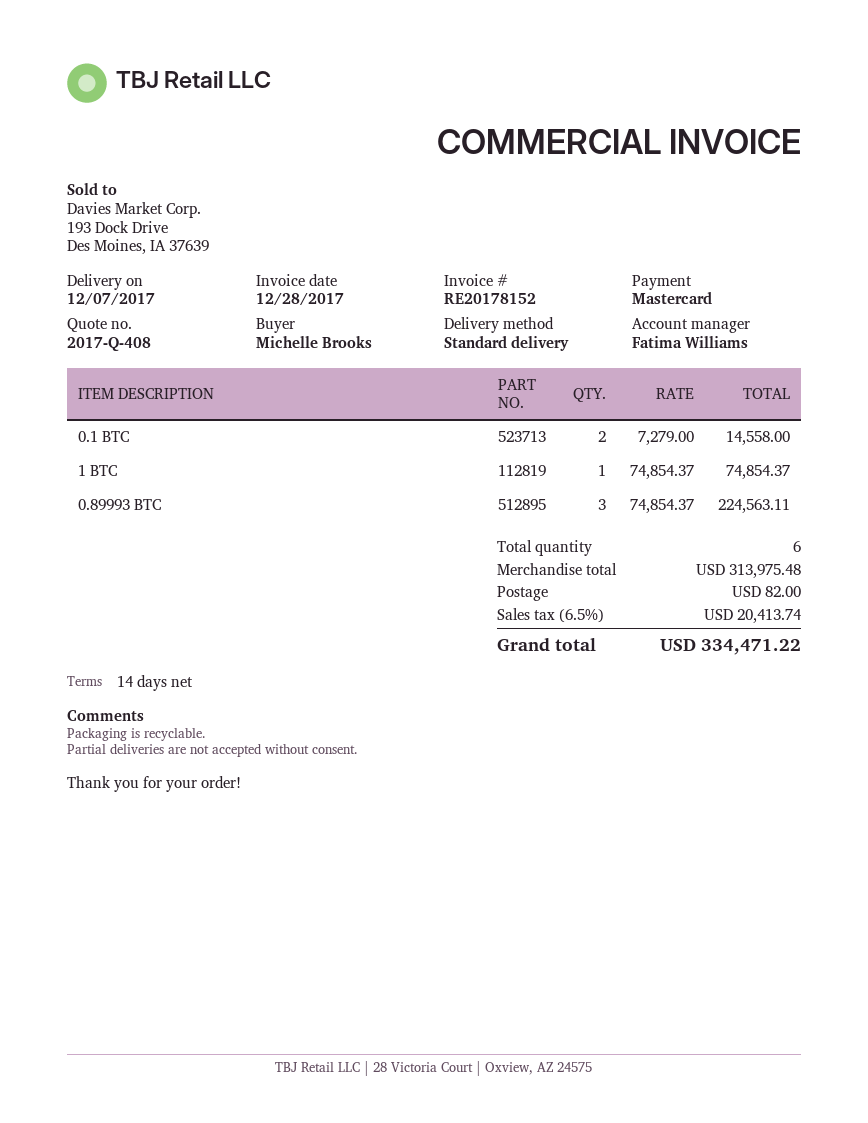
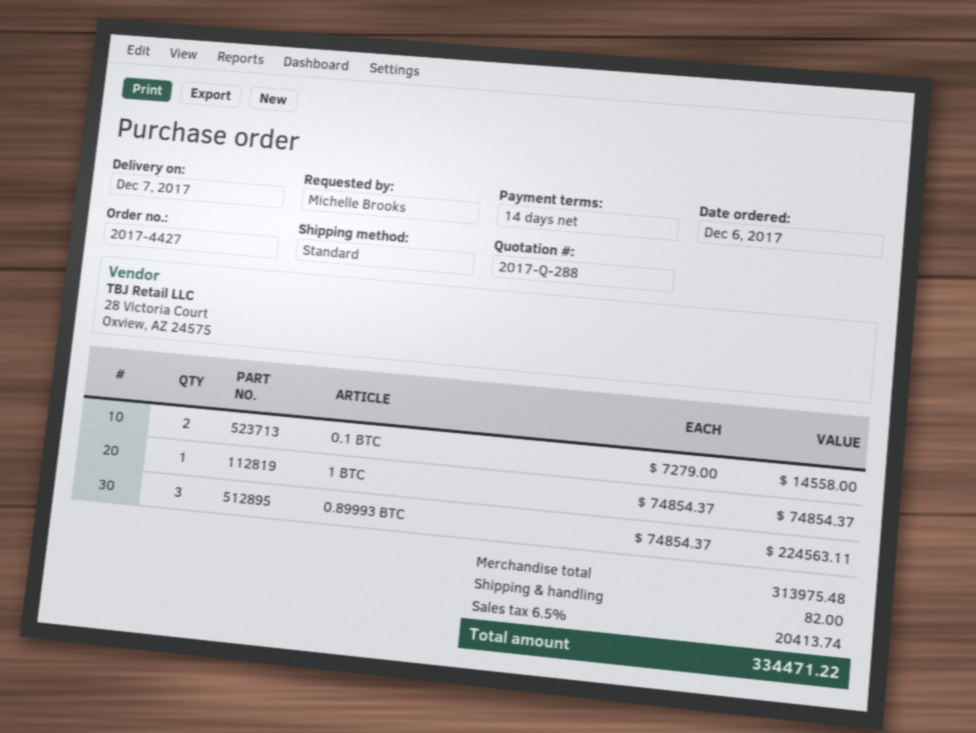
quote number: 2017-Q-408 -> 2017-Q-288

